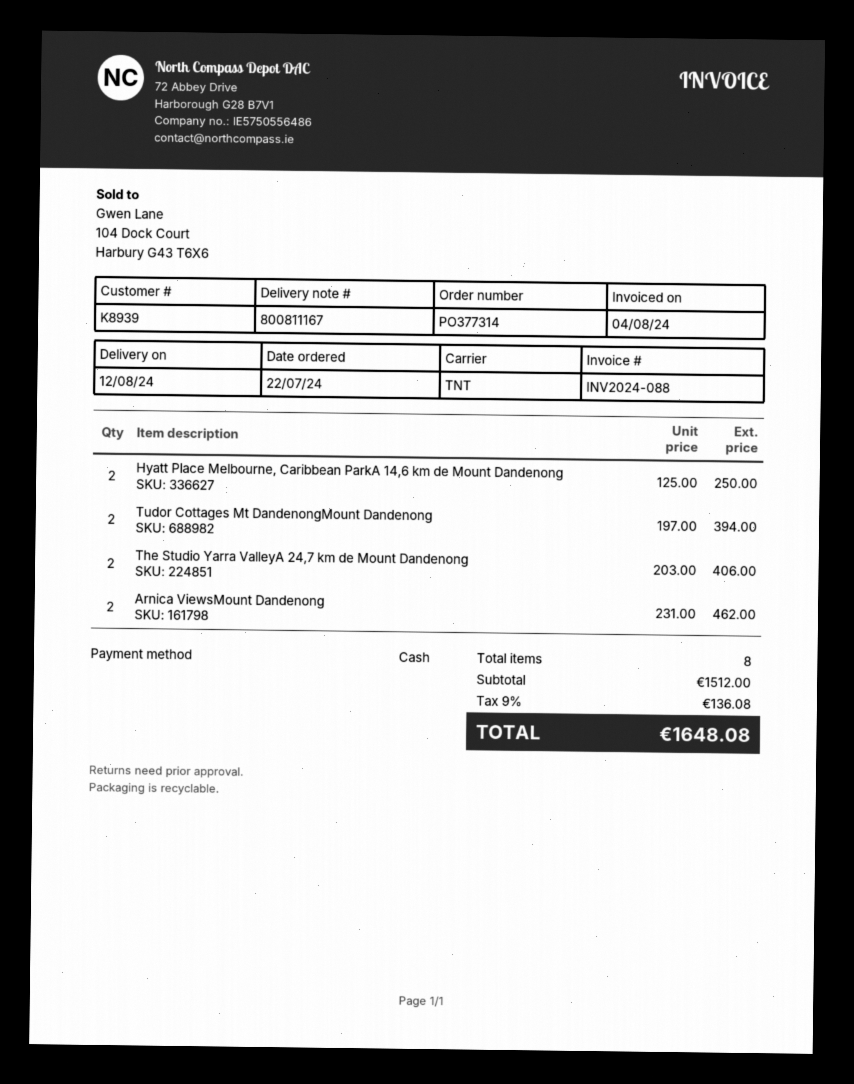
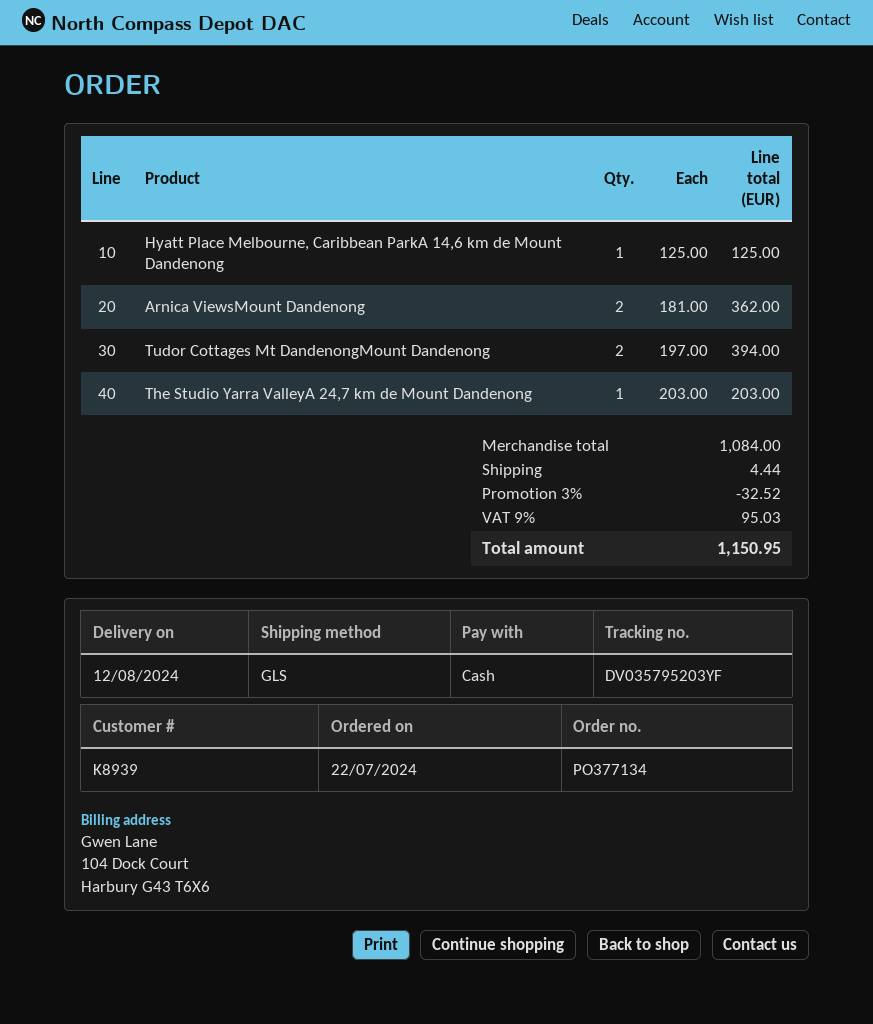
order number: PO377314 -> PO377134
shipping method: TNT -> GLS
Hyatt Place Melbourne, Caribbean ParkA 14,6 km de Mount Dandenong: 2 x 125.00 = 250.00 -> 1 x 125.00 = 125.00
The Studio Yarra ValleyA 24,7 km de Mount Dandenong: 2 x 203.00 = 406.00 -> 1 x 203.00 = 203.00
Arnica ViewsMount Dandenong: 2 x 231.00 = 462.00 -> 2 x 181.00 = 362.00
subtotal: 1512.00 -> 1084.00
discount: none -> 3% = 32.52
shipping: none -> 4.44
tax: 9% = 136.08 -> 9% = 95.03
total: 1648.08 -> 1150.95

